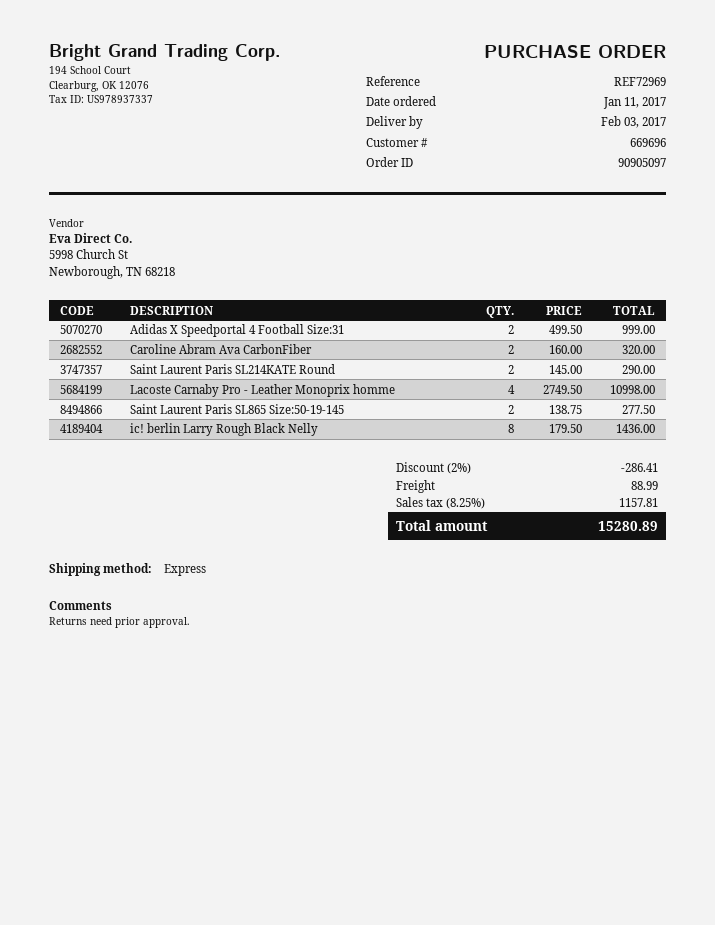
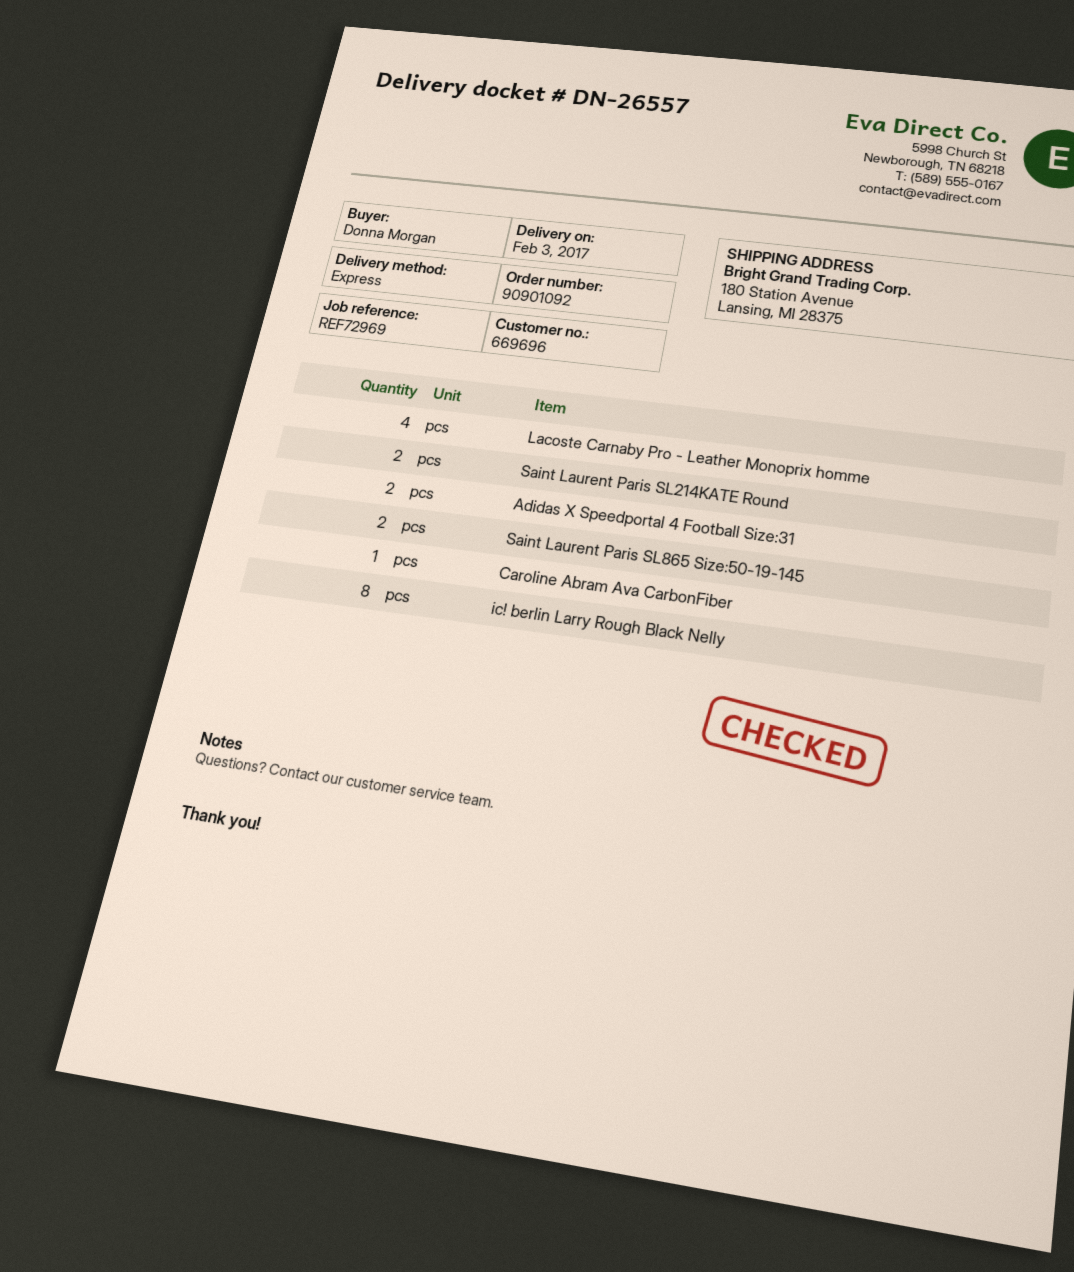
order number: 90905097 -> 90901092
Caroline Abram Ava CarbonFiber: 2 -> 1

